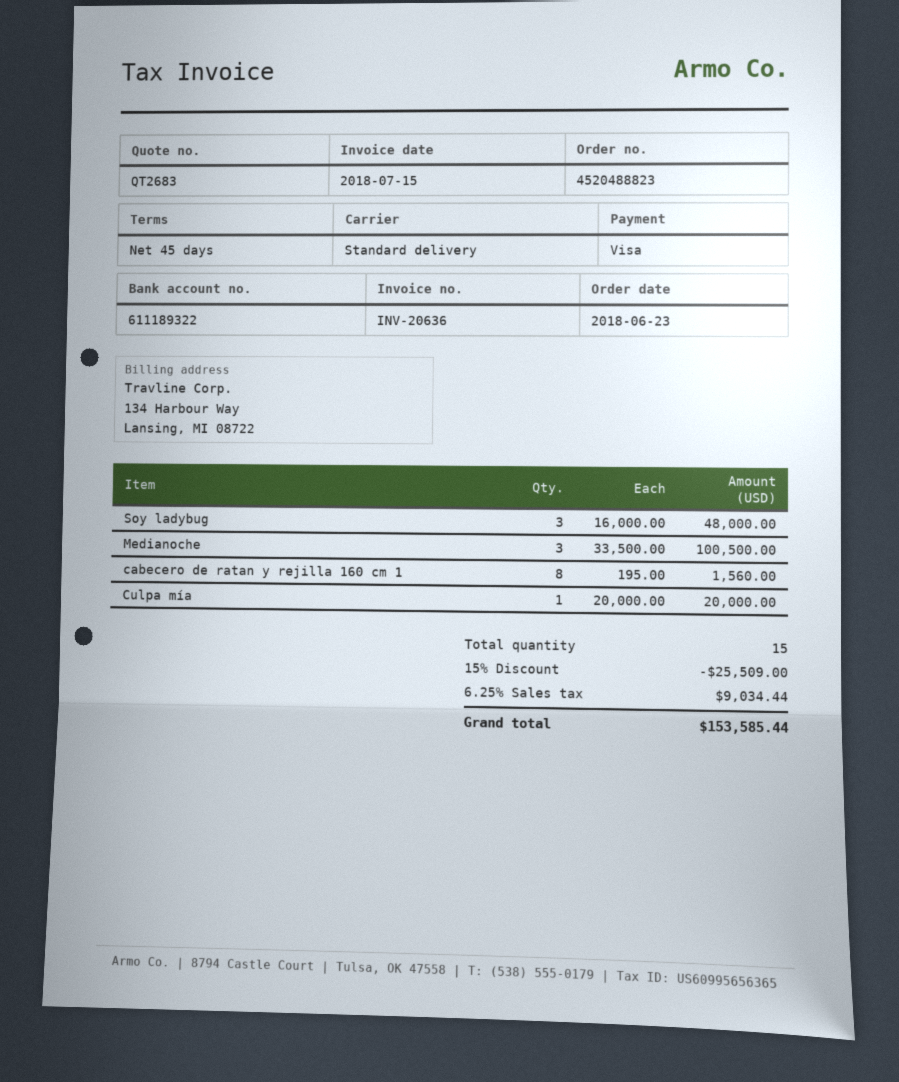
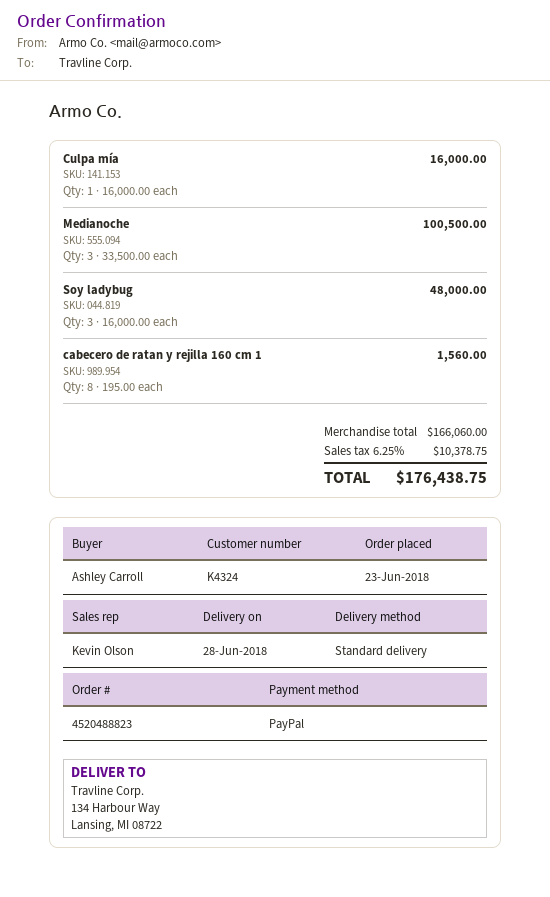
payment method: Visa -> PayPal
Culpa mía: 1 x 20000.00 = 20000.00 -> 1 x 16000.00 = 16000.00
discount: 15% = 25509.00 -> none
tax: 6.25% = 9034.44 -> 6.25% = 10378.75
total: 153585.44 -> 176438.75

